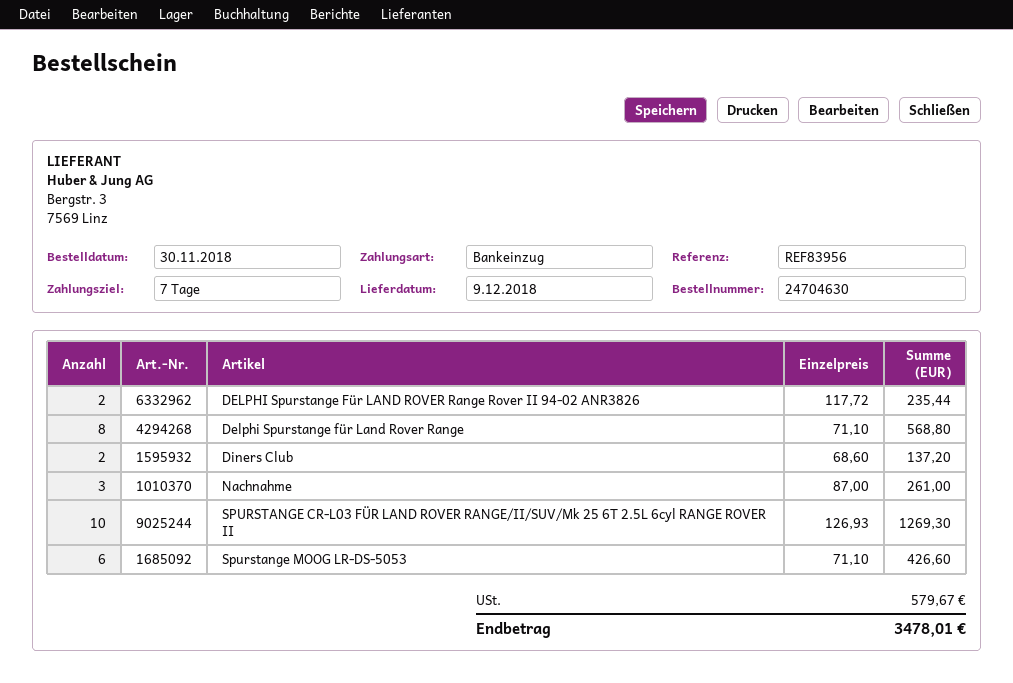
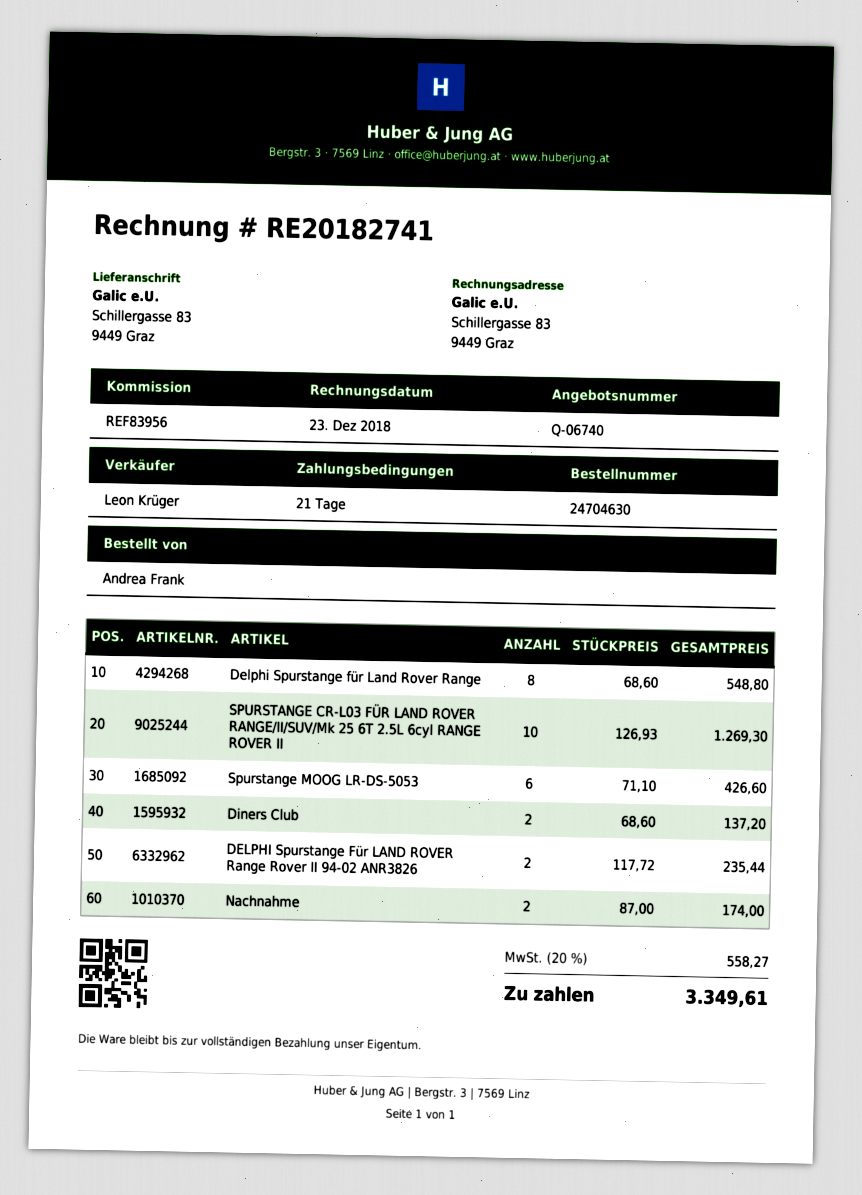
payment terms: 7 days -> 21 days
Delphi Spurstange für Land Rover Range: 8 x 71.10 = 568.80 -> 8 x 68.60 = 548.80
Nachnahme: 3 x 87.00 = 261.00 -> 2 x 87.00 = 174.00
tax: 579.67 -> 558.27
total: 3478.01 -> 3349.61

